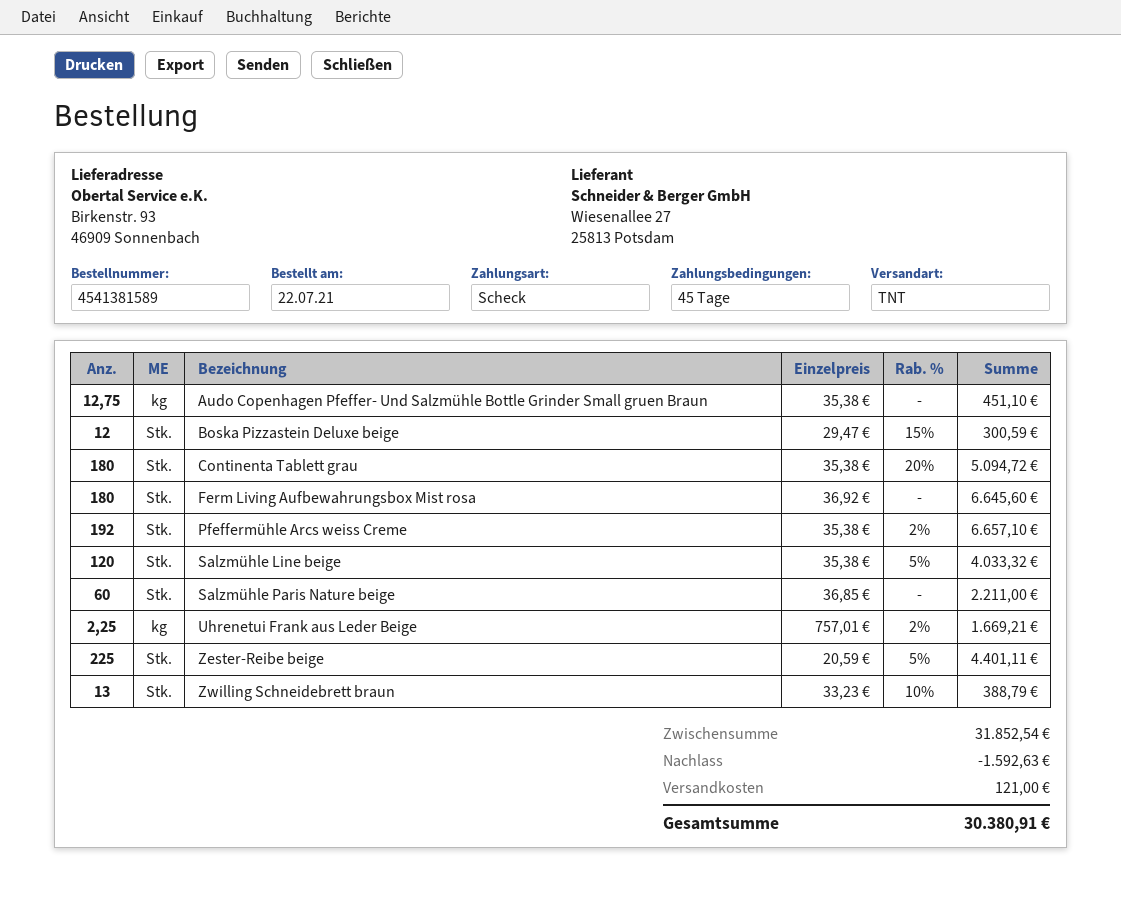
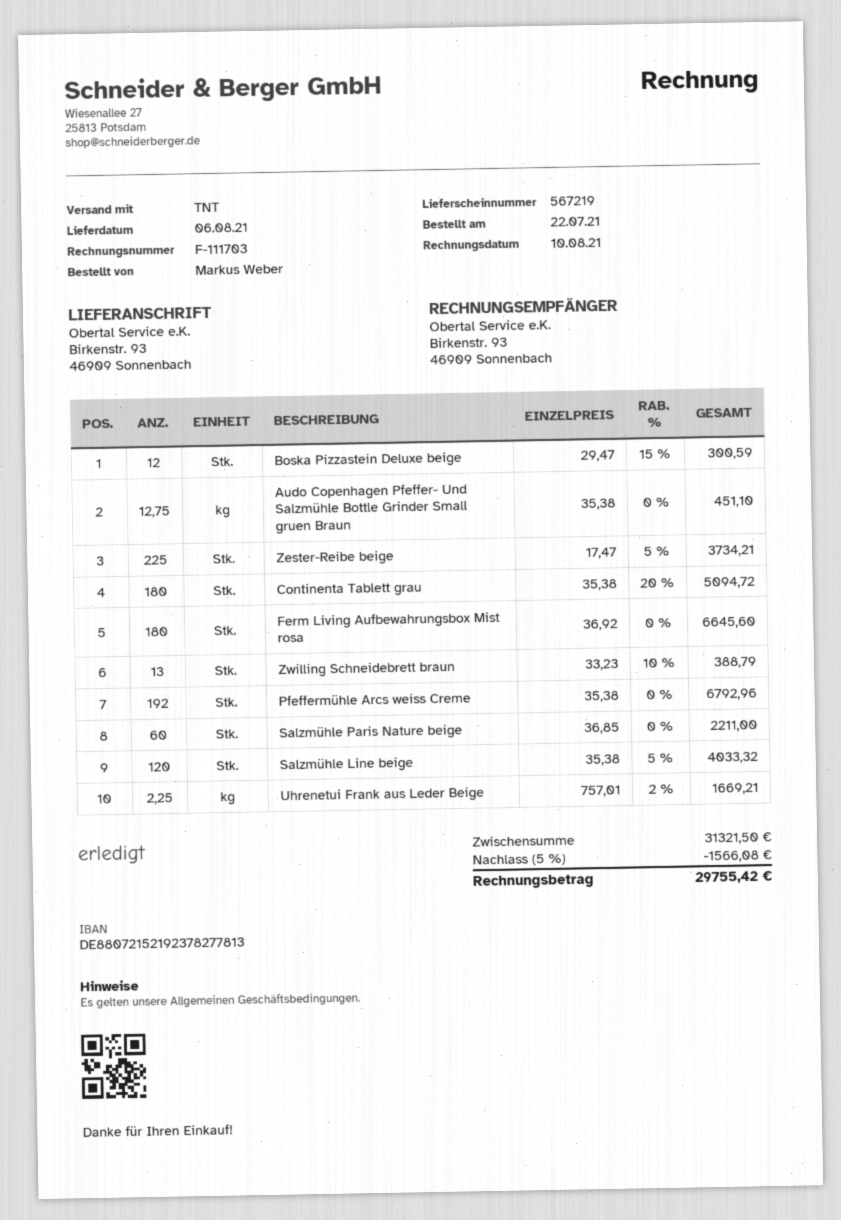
Pfeffermühle Arcs weiss Creme: 192 x 35.38 - 2% = 6657.10 -> 192 x 35.38 = 6792.96
Zester-Reibe beige: 225 x 20.59 - 5% = 4401.11 -> 225 x 17.47 - 5% = 3734.21
subtotal: 31852.54 -> 31321.50
discount: 1592.63 -> 1566.08
shipping: 121.00 -> none
total: 30380.91 -> 29755.42

